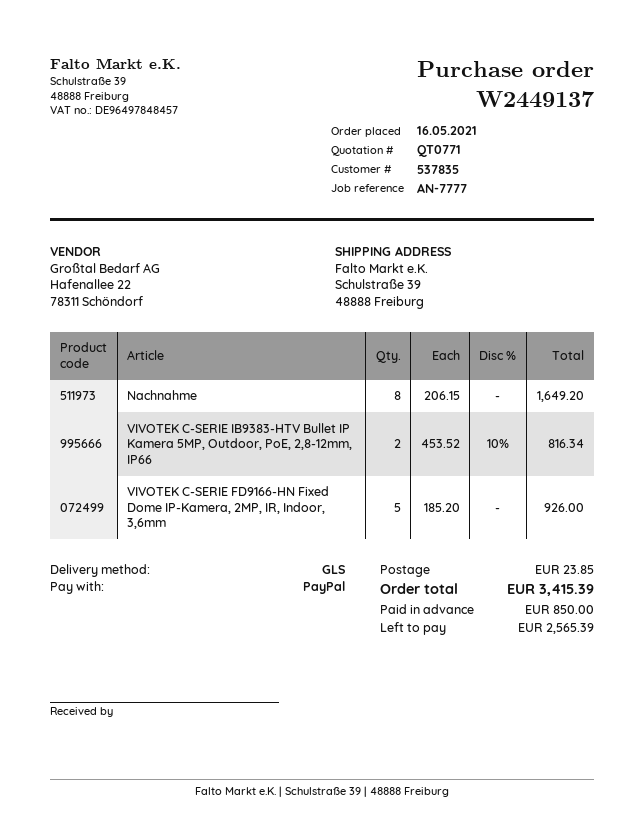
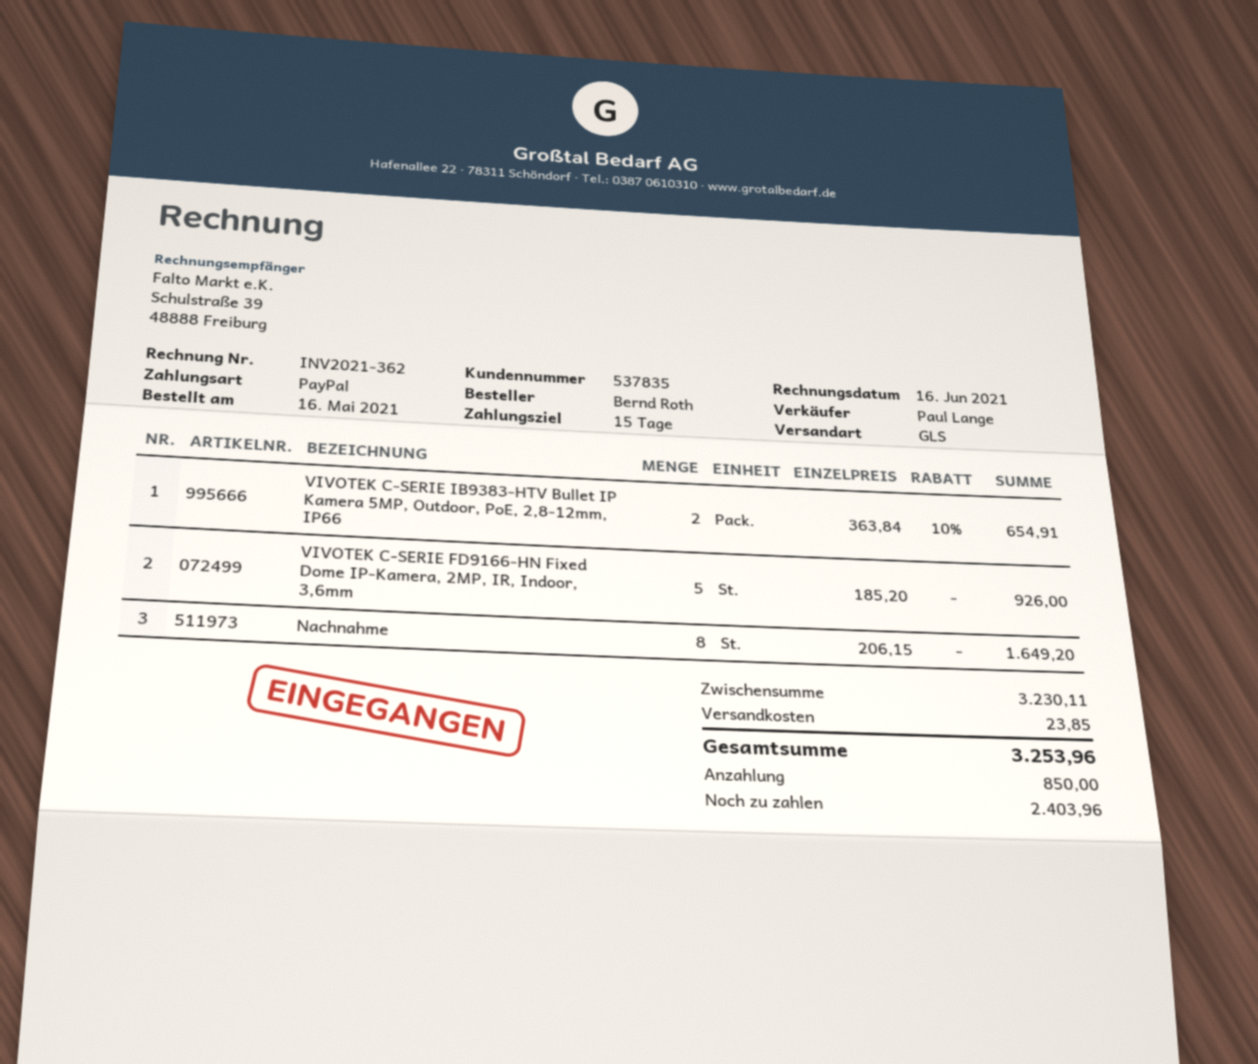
VIVOTEK C-SERIE IB9383-HTV Bullet IP Kamera 5MP, Outdoor, PoE, 2,8-12mm, IP66: 2 x 453.52 - 10% = 816.34 -> 2 x 363.84 - 10% = 654.91
total: 3415.39 -> 3253.96
balance: 2565.39 -> 2403.96

